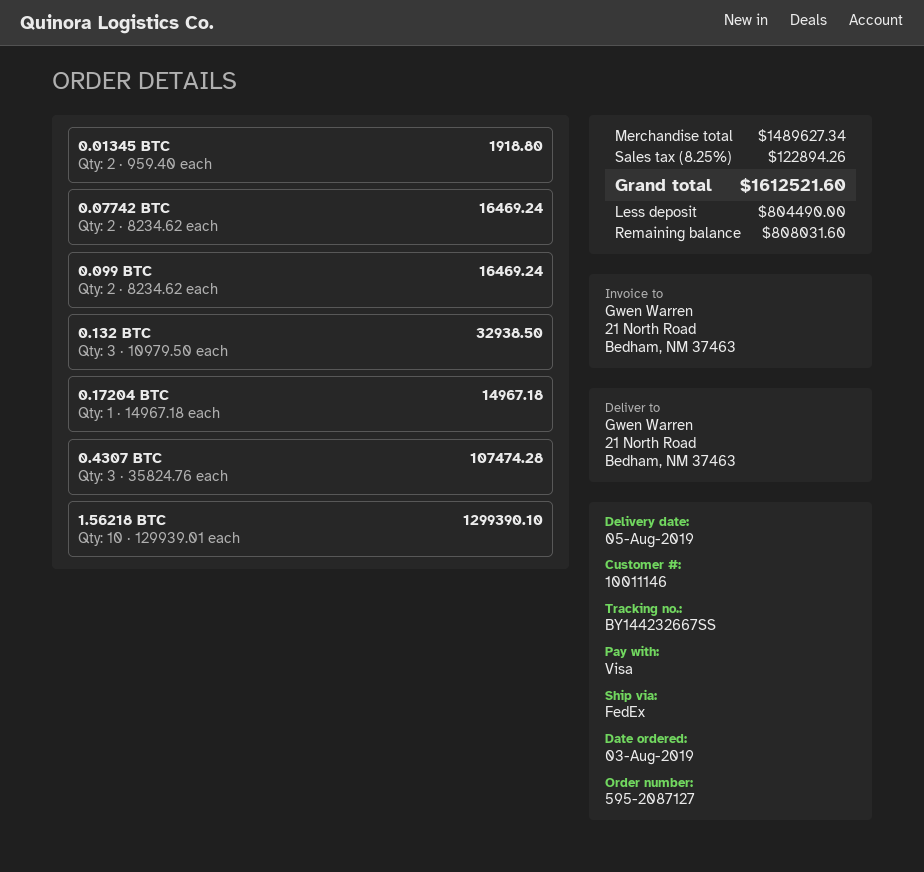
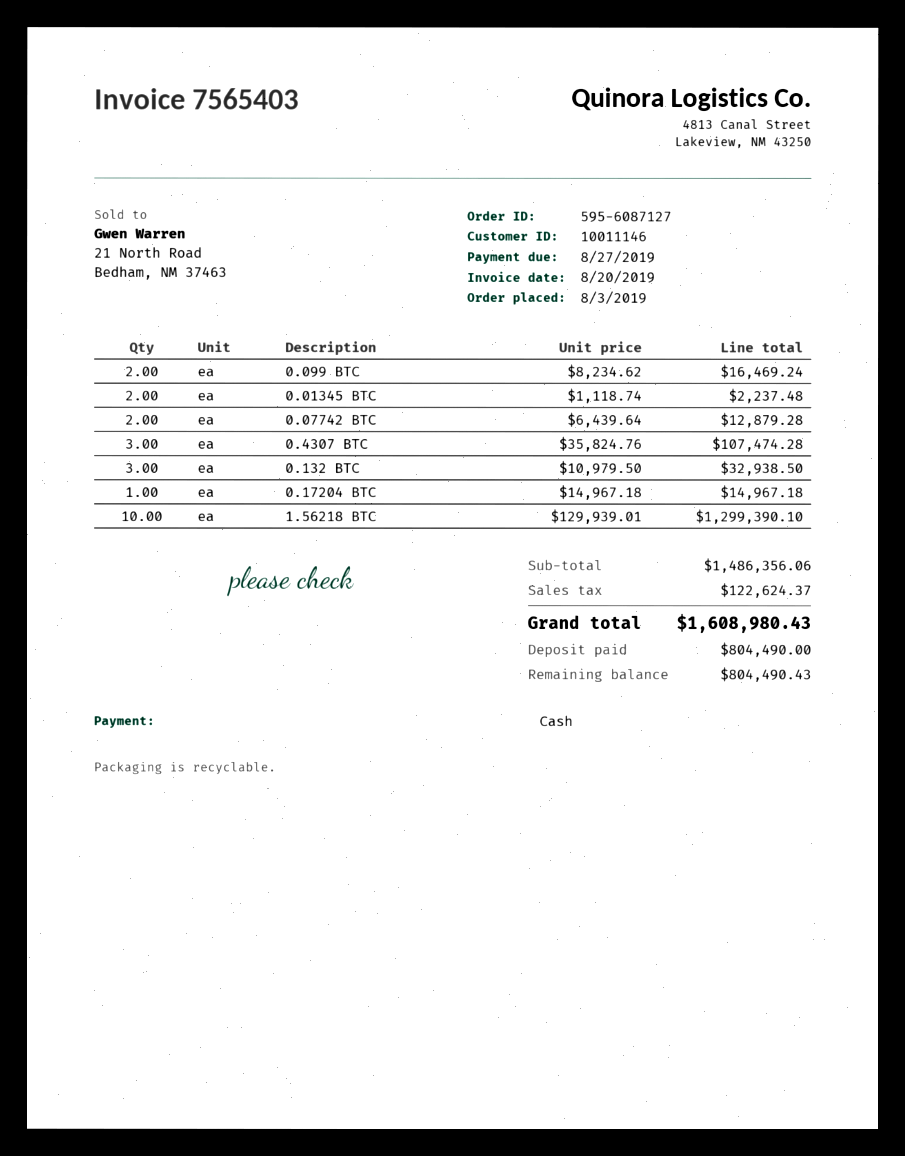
order number: 595-2087127 -> 595-6087127
payment method: Visa -> cash
0.01345 BTC: 2 x 959.40 = 1918.80 -> 2 x 1118.74 = 2237.48
0.07742 BTC: 2 x 8234.62 = 16469.24 -> 2 x 6439.64 = 12879.28
subtotal: 1489627.34 -> 1486356.06
tax: 122894.26 -> 122624.37
total: 1612521.60 -> 1608980.43
balance: 808031.60 -> 804490.43

